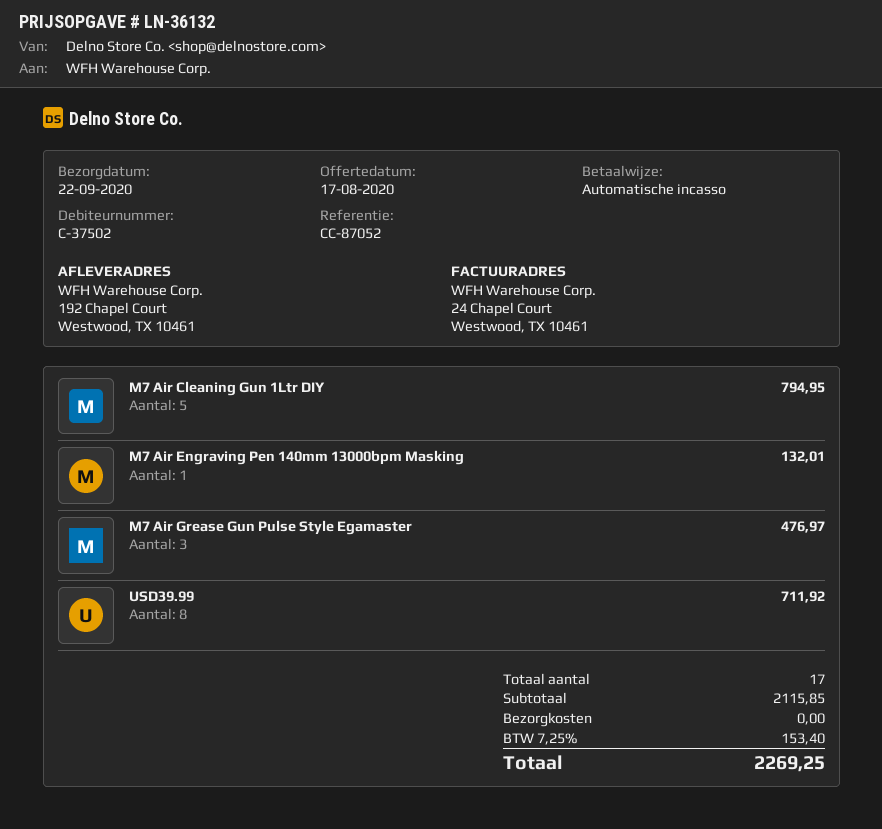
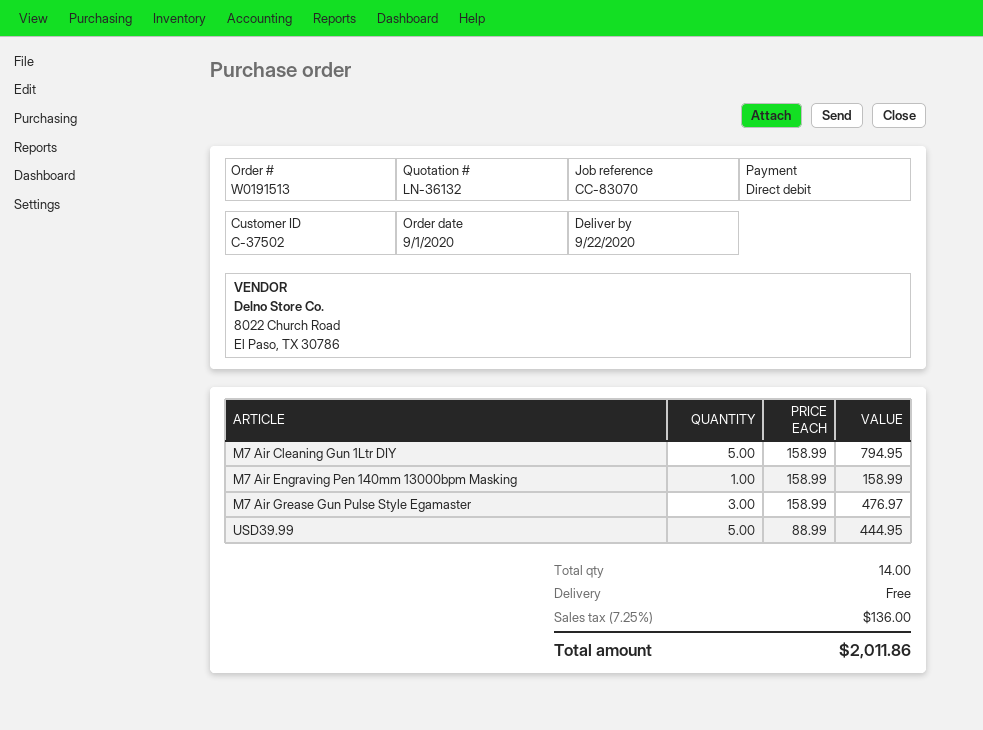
reference: CC-87052 -> CC-83070
M7 Air Engraving Pen 140mm 13000bpm Masking: 1 for 132.01 -> 1 for 158.99
USD39.99: 8 for 711.92 -> 5 for 444.95
total quantity: 17 -> 14
tax: 7.25% = 153.40 -> 7.25% = 136.00
total: 2269.25 -> 2011.86

